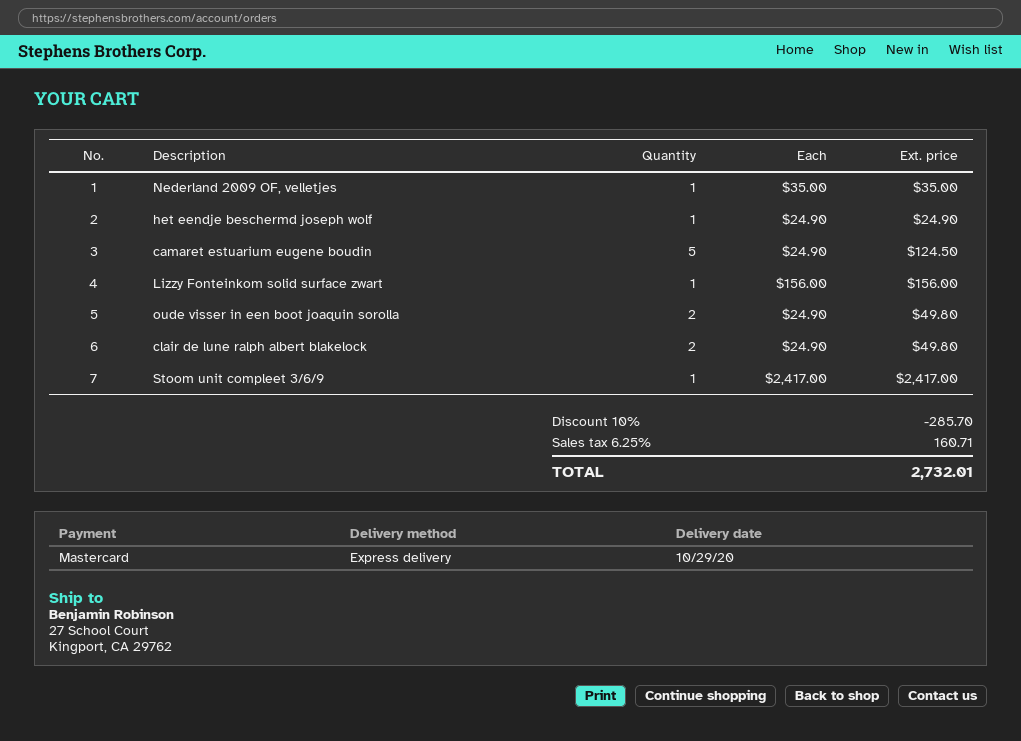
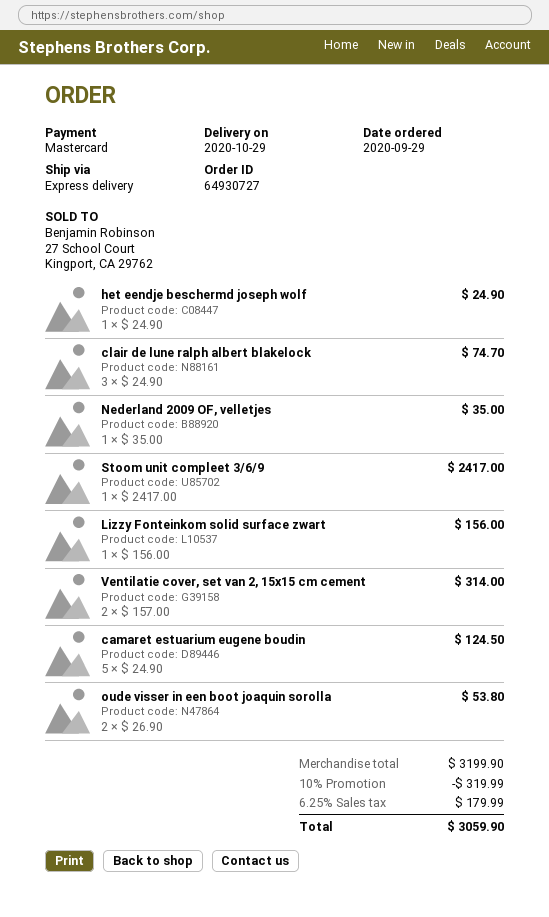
oude visser in een boot joaquin sorolla: 2 x 24.90 = 49.80 -> 2 x 26.90 = 53.80
clair de lune ralph albert blakelock: 2 x 24.90 = 49.80 -> 3 x 24.90 = 74.70
Ventilatie cover, set van 2, 15x15 cm cement: none -> 2 x 157.00 = 314.00
discount: 10% = 285.70 -> 10% = 319.99
tax: 6.25% = 160.71 -> 6.25% = 179.99
total: 2732.01 -> 3059.90

